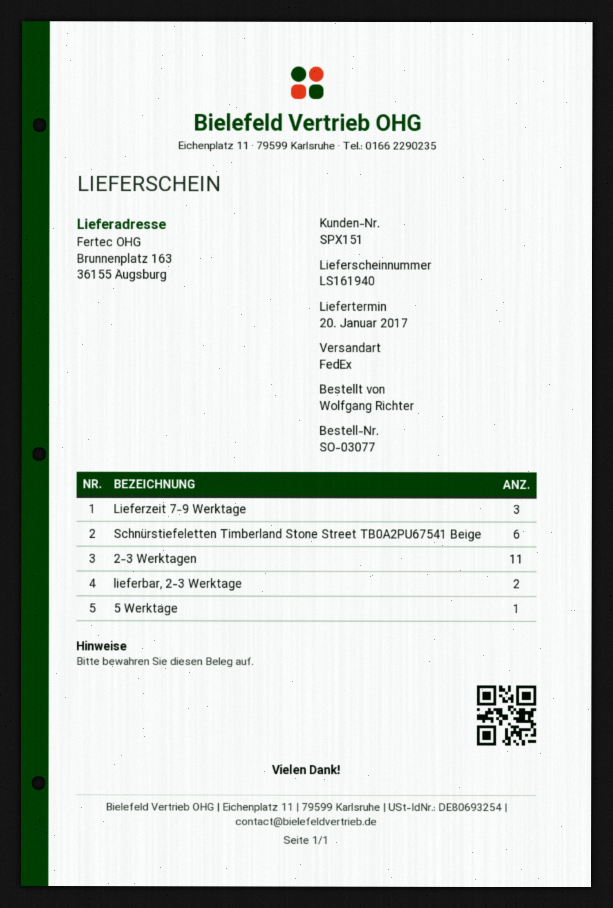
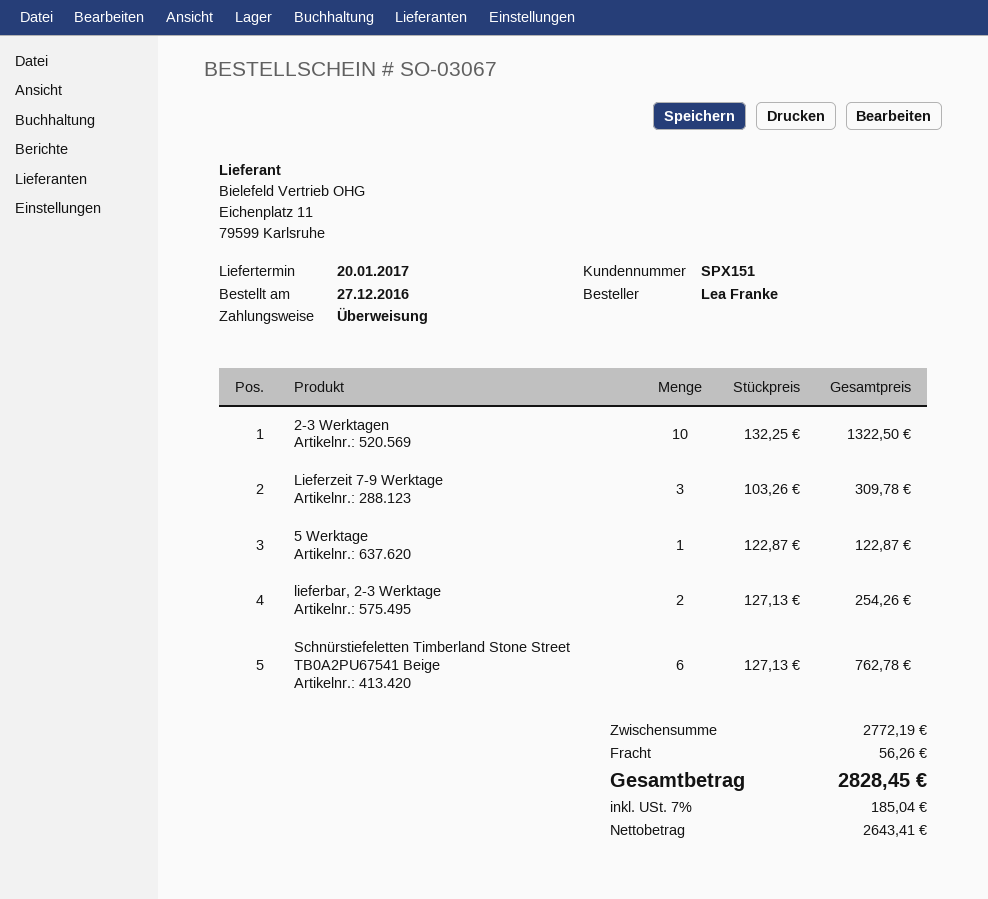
order number: SO-03077 -> SO-03067
ordered by: Wolfgang Richter -> Lea Franke
2-3 Werktagen: 11 -> 10

